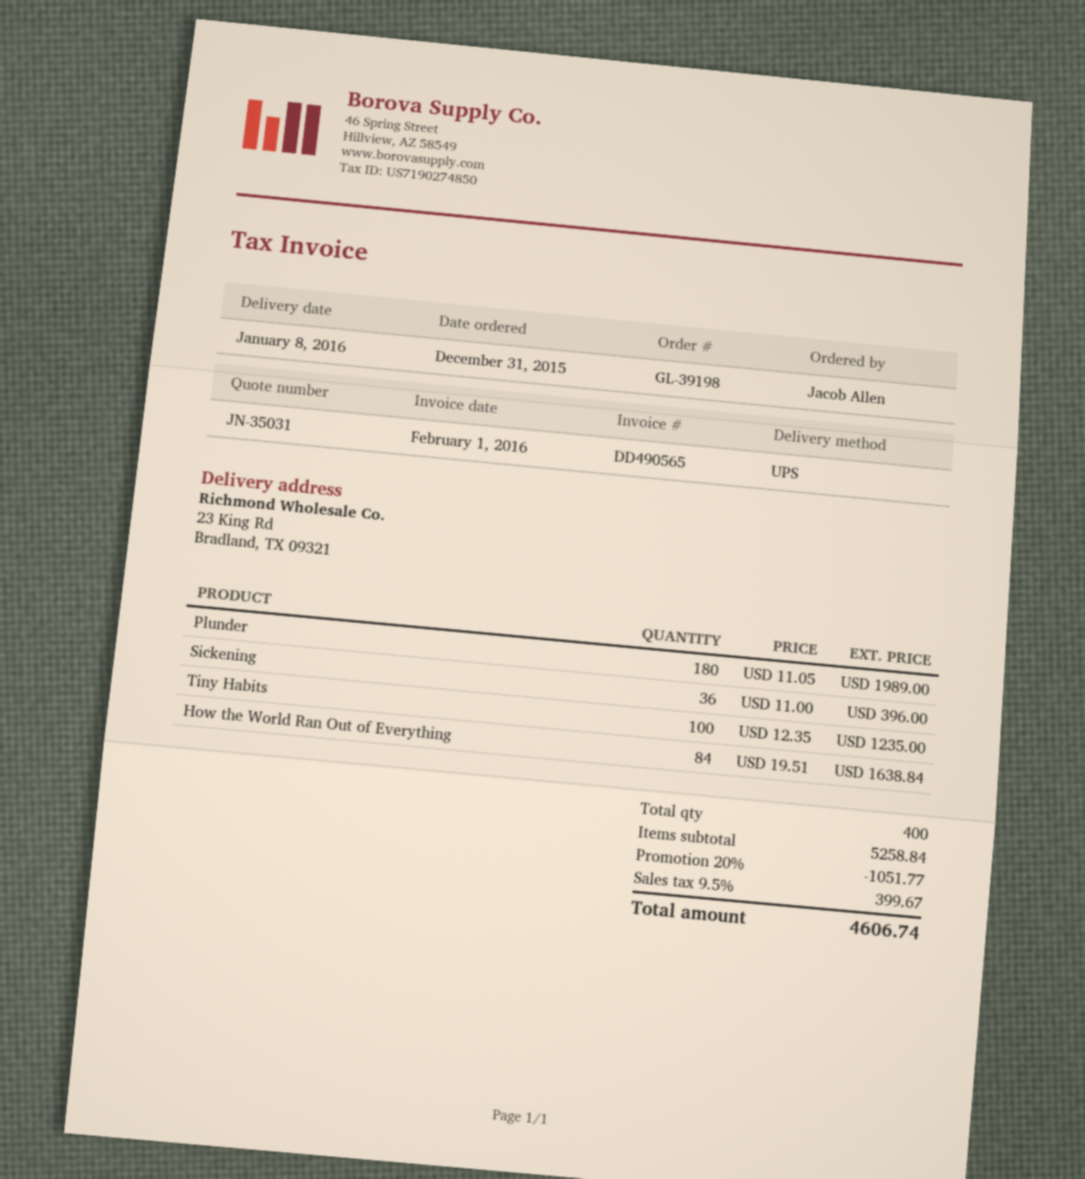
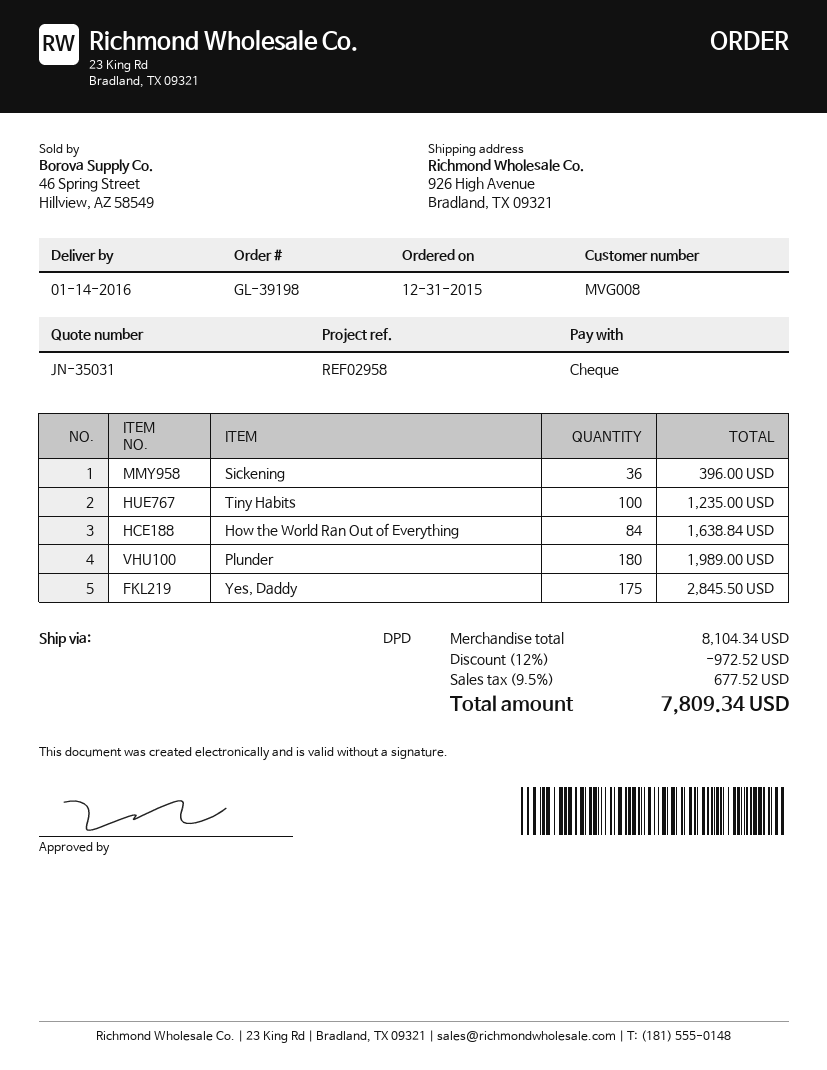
delivery date: 2016-01-08 -> 2016-01-14
shipping method: UPS -> DPD
ship to: 23 King Rd, Bradland, TX 09321 -> 926 High Avenue, Bradland, TX 09321
Yes, Daddy: none -> 175 for 2845.50
subtotal: 5258.84 -> 8104.34
discount: 20% = 1051.77 -> 12% = 972.52
tax: 9.5% = 399.67 -> 9.5% = 677.52
total: 4606.74 -> 7809.34

